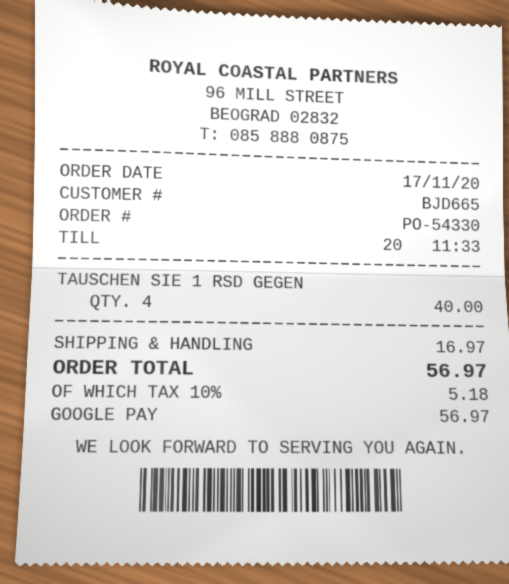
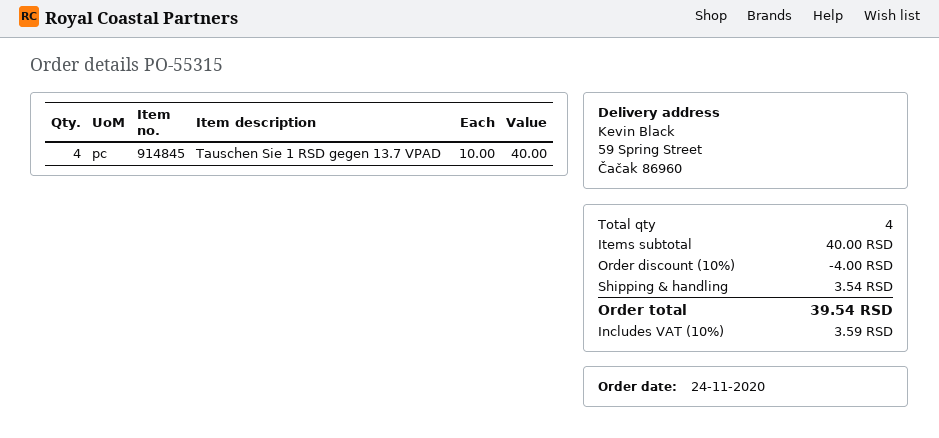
order number: PO-54330 -> PO-55315
order date: 2020-11-17 -> 2020-11-24
discount: none -> 10% = 4.00
shipping: 16.97 -> 3.54
tax: 10% = 5.18 -> 10% = 3.59
total: 56.97 -> 39.54

